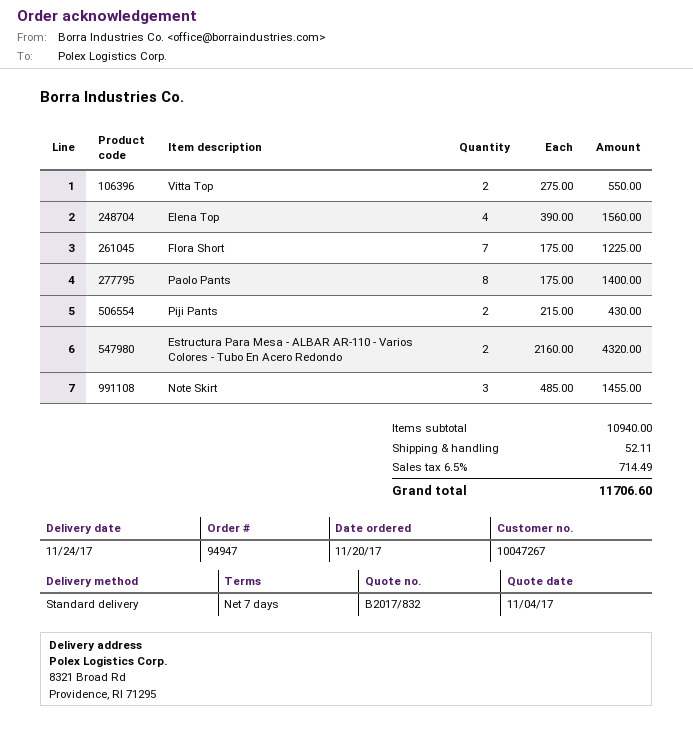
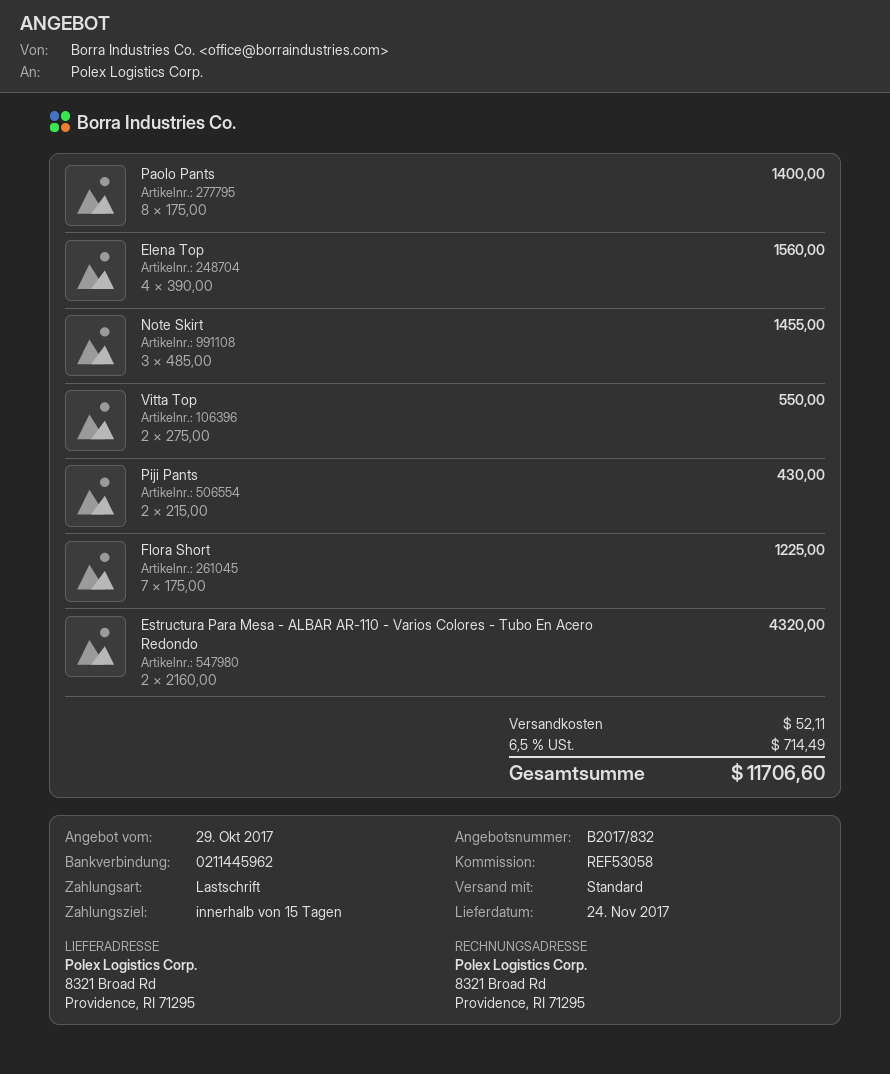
quote date: 2017-11-04 -> 2017-10-29
payment terms: 7 days -> 15 days

